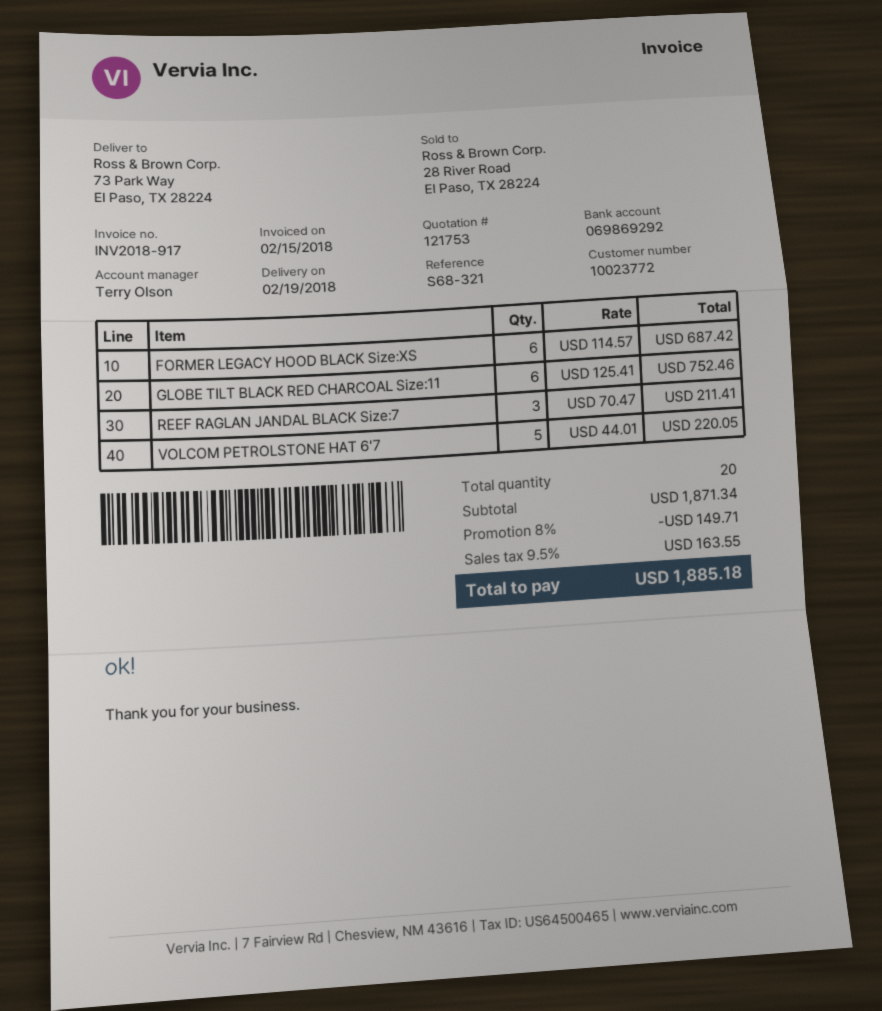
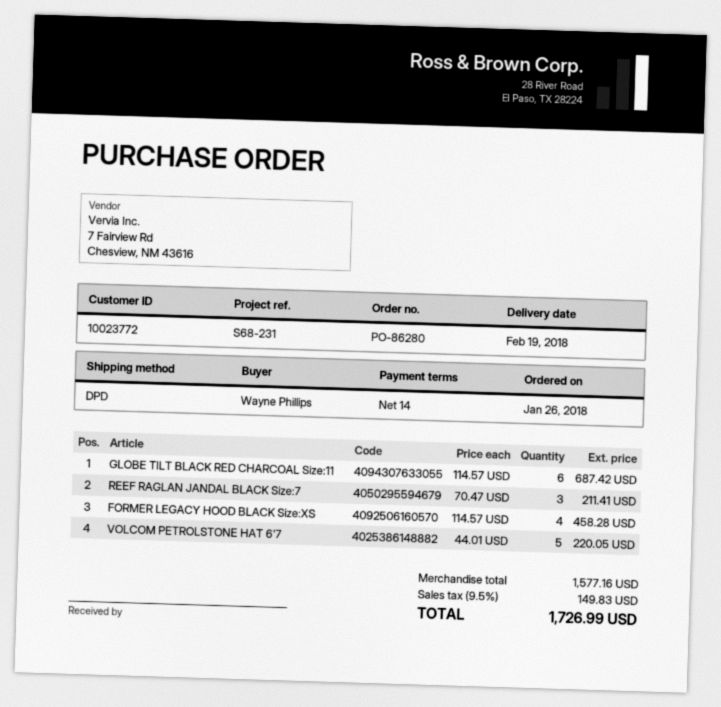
reference: S68-321 -> S68-231
FORMER LEGACY HOOD BLACK Size:XS: 6 x 114.57 = 687.42 -> 4 x 114.57 = 458.28
GLOBE TILT BLACK RED CHARCOAL Size:11: 6 x 125.41 = 752.46 -> 6 x 114.57 = 687.42
subtotal: 1871.34 -> 1577.16
discount: 8% = 149.71 -> none
tax: 9.5% = 163.55 -> 9.5% = 149.83
total: 1885.18 -> 1726.99

